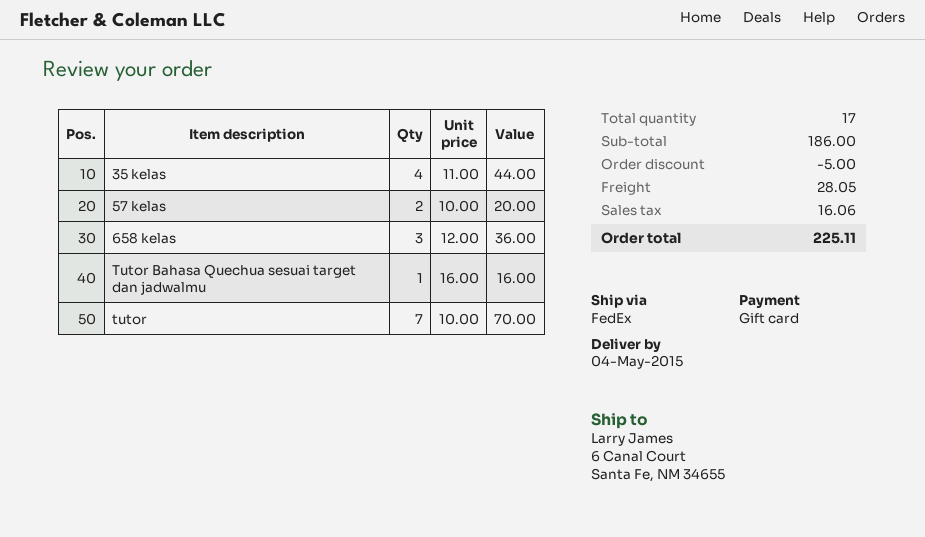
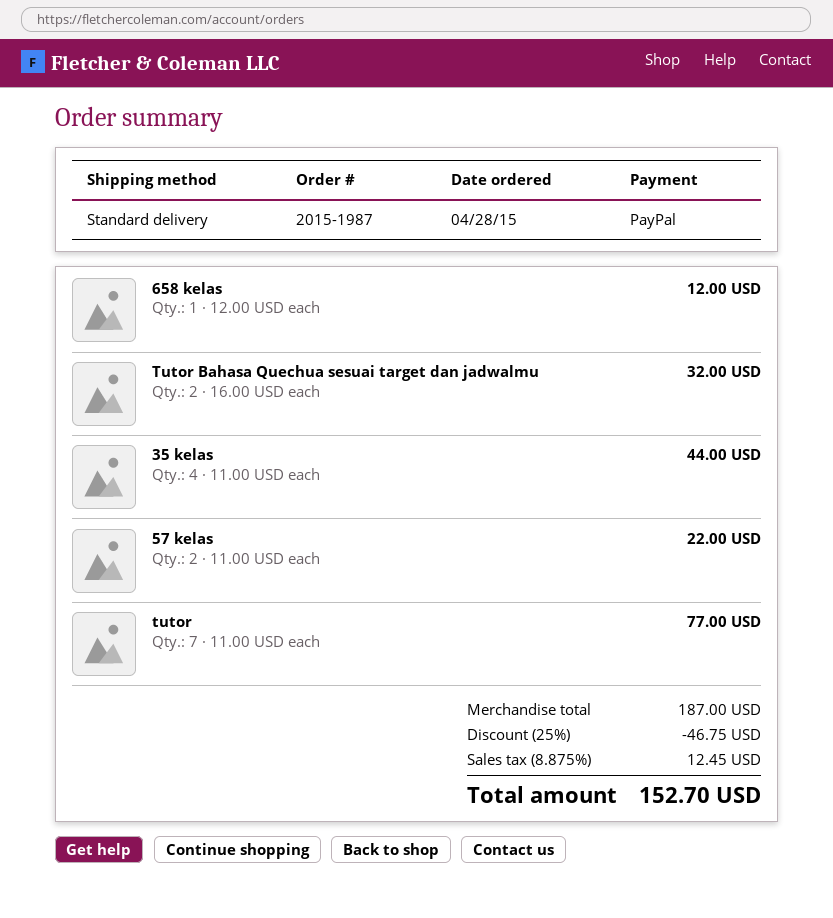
payment method: gift card -> PayPal
shipping method: FedEx -> standard
57 kelas: 2 x 10.00 = 20.00 -> 2 x 11.00 = 22.00
658 kelas: 3 x 12.00 = 36.00 -> 1 x 12.00 = 12.00
Tutor Bahasa Quechua sesuai target dan jadwalmu: 1 x 16.00 = 16.00 -> 2 x 16.00 = 32.00
tutor: 7 x 10.00 = 70.00 -> 7 x 11.00 = 77.00
subtotal: 186.00 -> 187.00
discount: 5.00 -> 46.75
shipping: 28.05 -> none
tax: 16.06 -> 12.45
total: 225.11 -> 152.70

